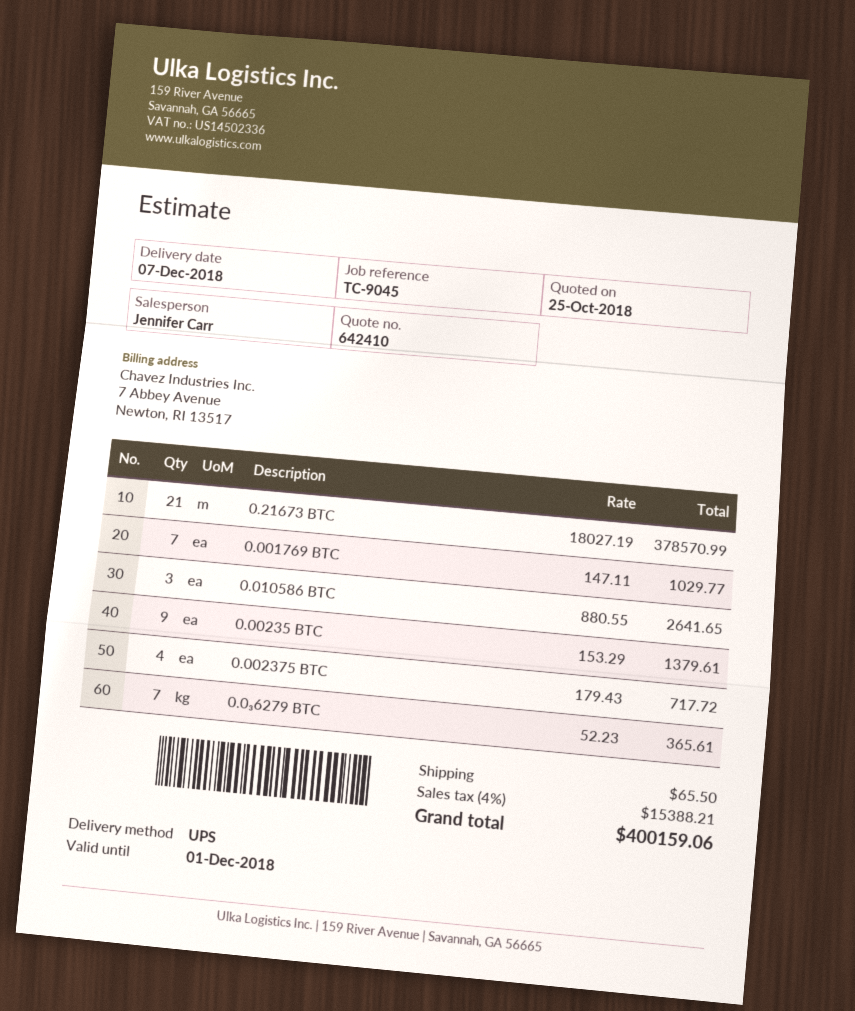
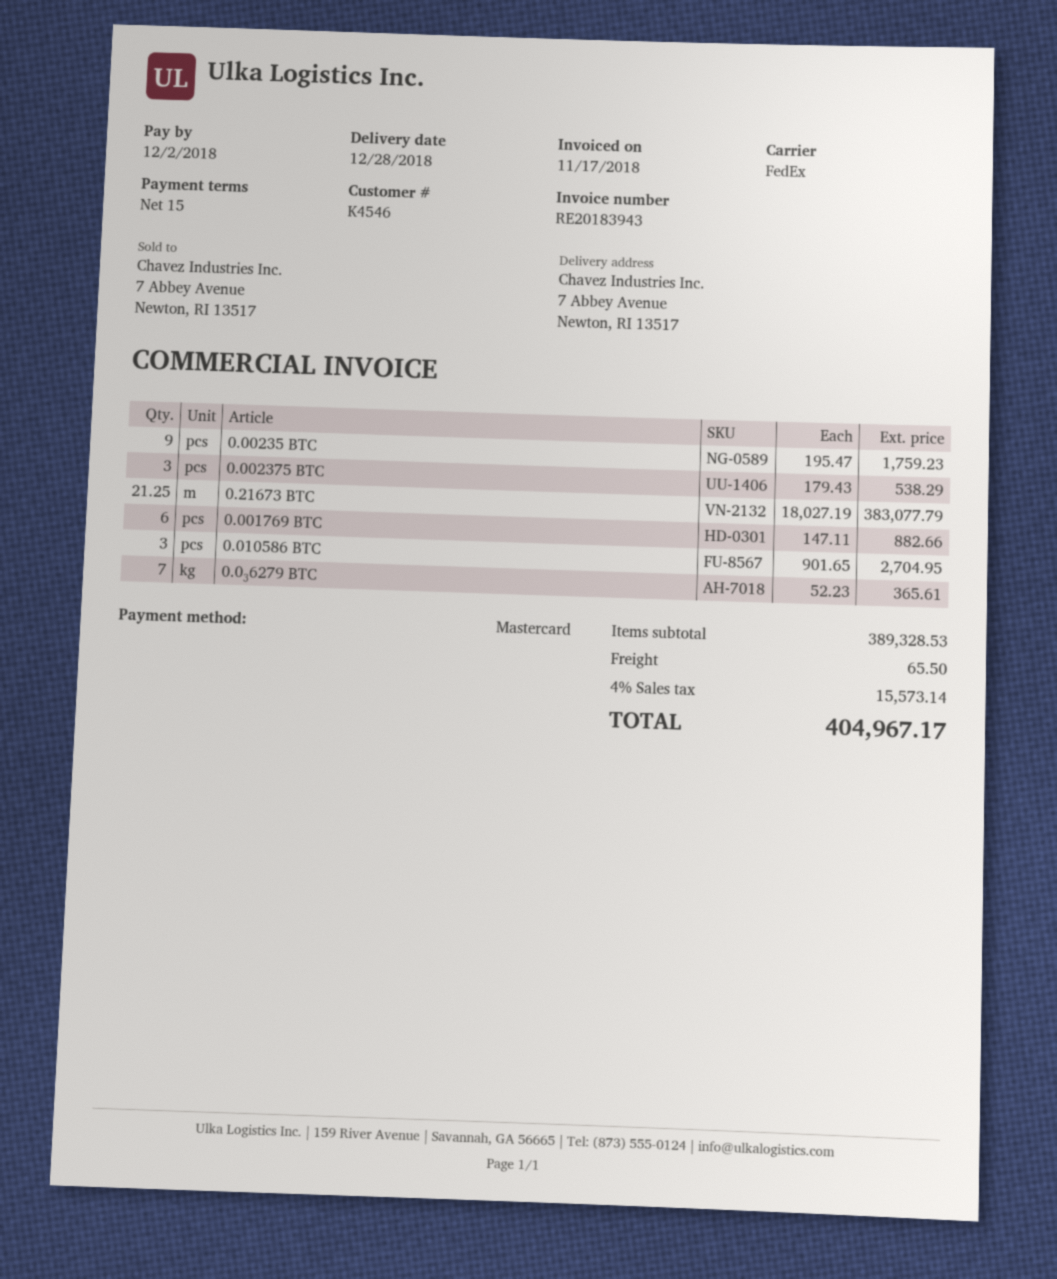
delivery date: 2018-12-07 -> 2018-12-28
shipping method: UPS -> FedEx
0.21673 BTC: 21 x 18027.19 = 378570.99 -> 21.25 x 18027.19 = 383077.79
0.001769 BTC: 7 x 147.11 = 1029.77 -> 6 x 147.11 = 882.66
0.010586 BTC: 3 x 880.55 = 2641.65 -> 3 x 901.65 = 2704.95
0.00235 BTC: 9 x 153.29 = 1379.61 -> 9 x 195.47 = 1759.23
0.002375 BTC: 4 x 179.43 = 717.72 -> 3 x 179.43 = 538.29
tax: 4% = 15388.21 -> 4% = 15573.14
total: 400159.06 -> 404967.17

